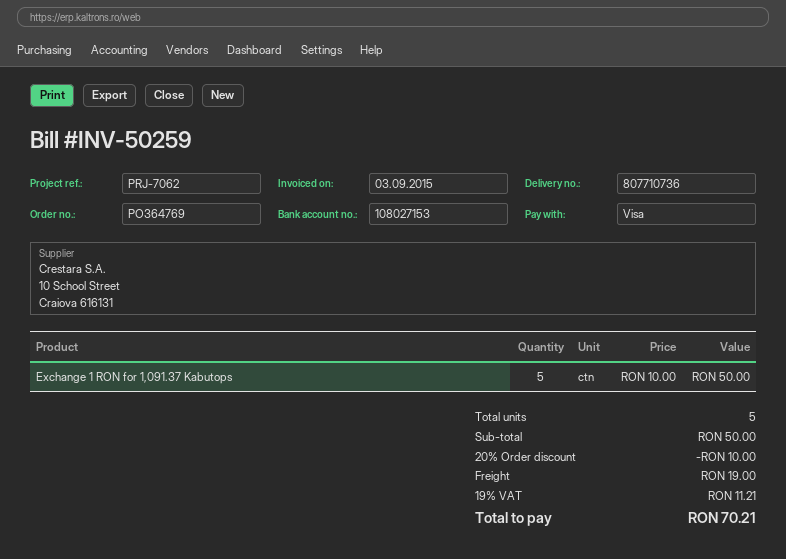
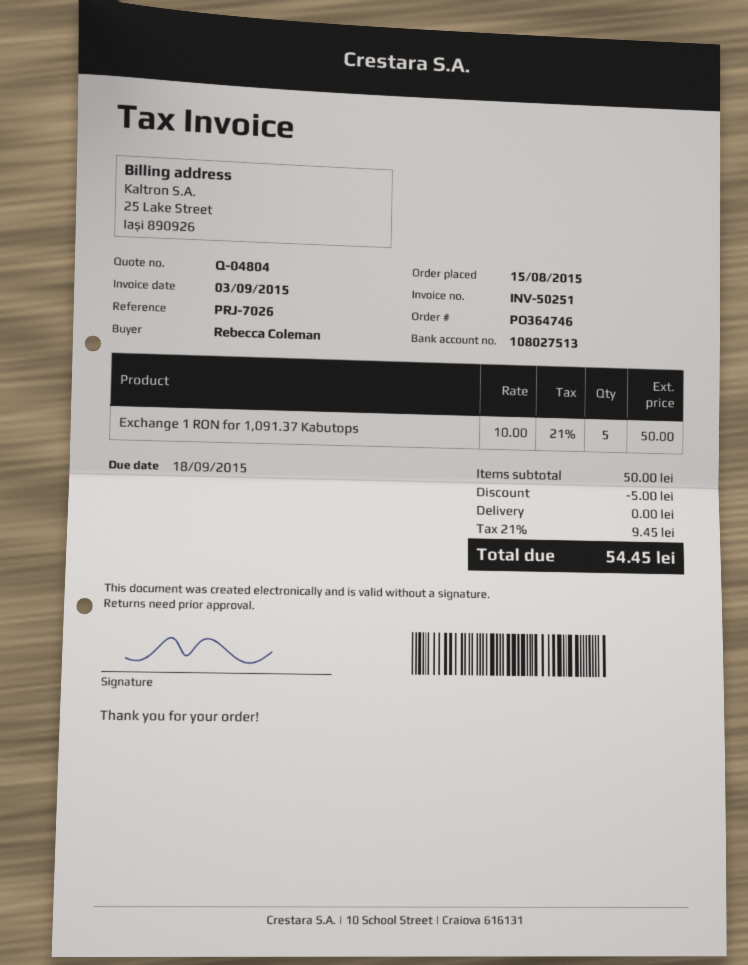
order number: PO364769 -> PO364746
invoice number: INV-50259 -> INV-50251
reference: PRJ-7062 -> PRJ-7026
bank account: 108027153 -> 108027513
discount: 10.00 -> 5.00
shipping: 19.00 -> 0.00
tax: 19% = 11.21 -> 21% = 9.45
total: 70.21 -> 54.45

